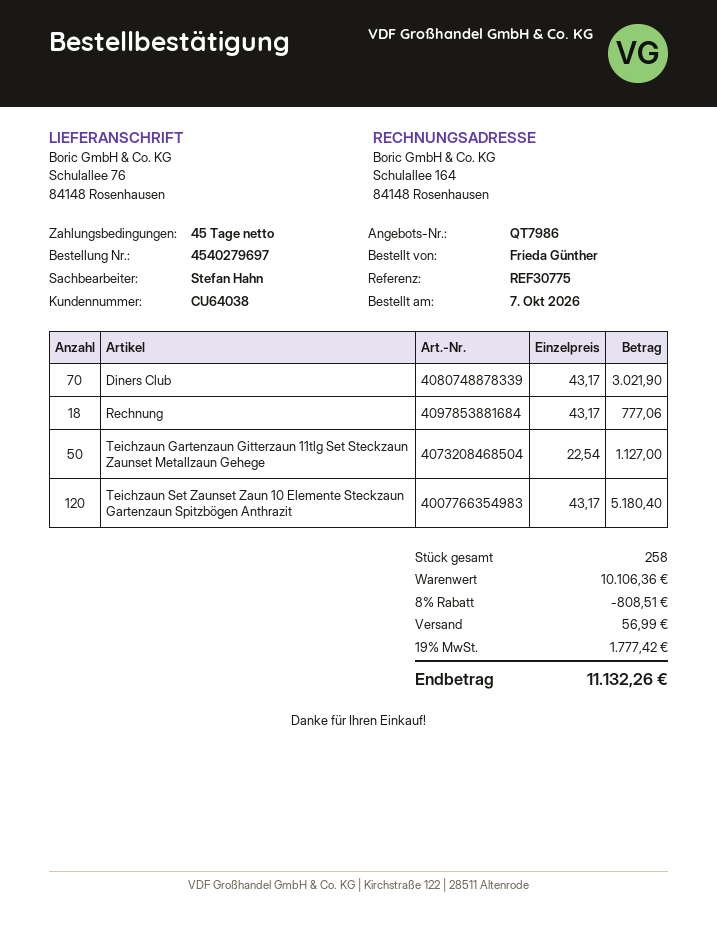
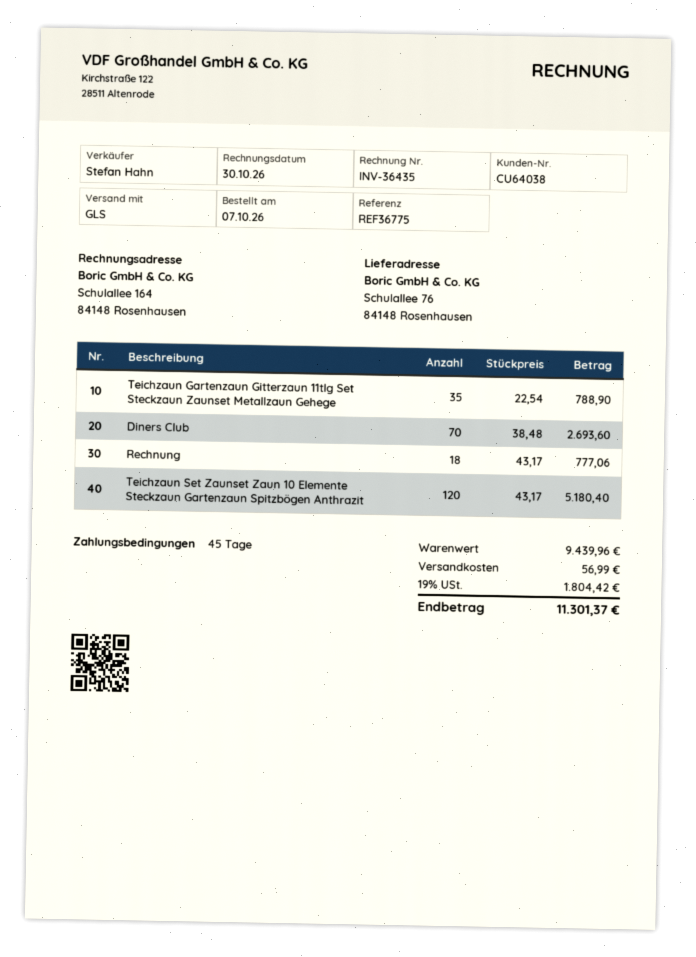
reference: REF30775 -> REF36775
Diners Club: 70 x 43.17 = 3021.90 -> 70 x 38.48 = 2693.60
Teichzaun Gartenzaun Gitterzaun 11tlg Set Steckzaun Zaunset Metallzaun Gehege: 50 x 22.54 = 1127.00 -> 35 x 22.54 = 788.90
subtotal: 10106.36 -> 9439.96
discount: 8% = 808.51 -> none
tax: 19% = 1777.42 -> 19% = 1804.42
total: 11132.26 -> 11301.37

